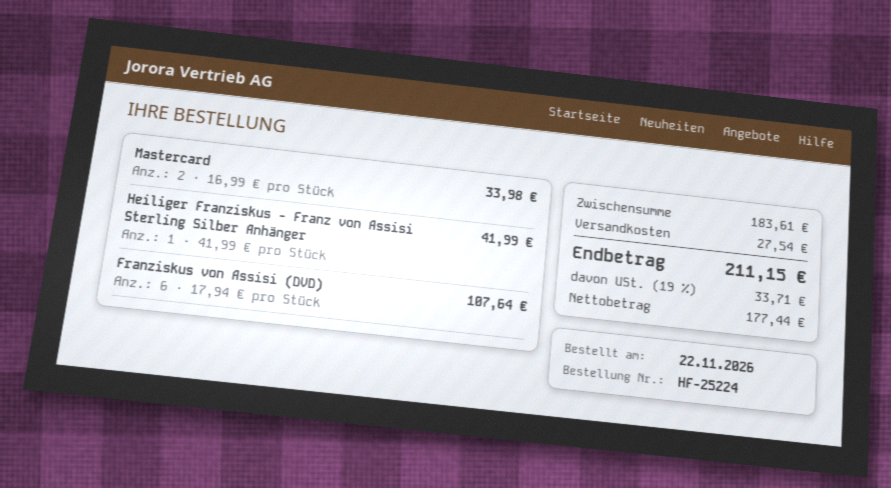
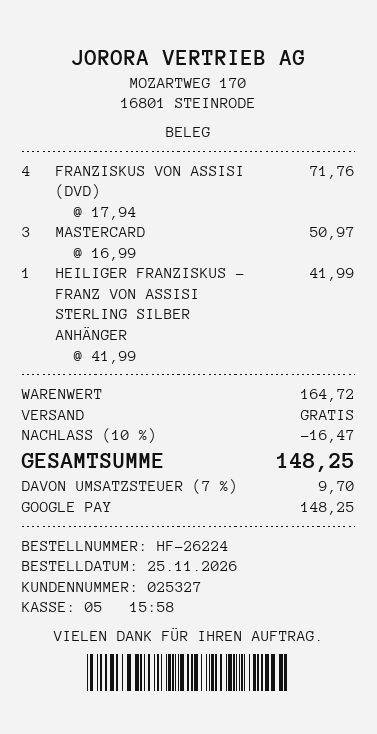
order number: HF-25224 -> HF-26224
order date: 2026-11-22 -> 2026-11-25
Mastercard: 2 x 16.99 = 33.98 -> 3 x 16.99 = 50.97
Franziskus von Assisi (DVD): 6 x 17.94 = 107.64 -> 4 x 17.94 = 71.76
subtotal: 183.61 -> 164.72
discount: none -> 10% = 16.47
shipping: 27.54 -> 0.00
tax: 19% = 33.71 -> 7% = 9.70
total: 211.15 -> 148.25

